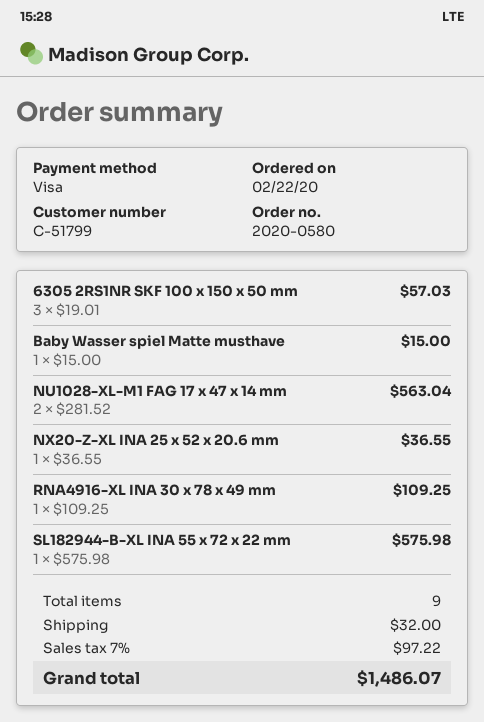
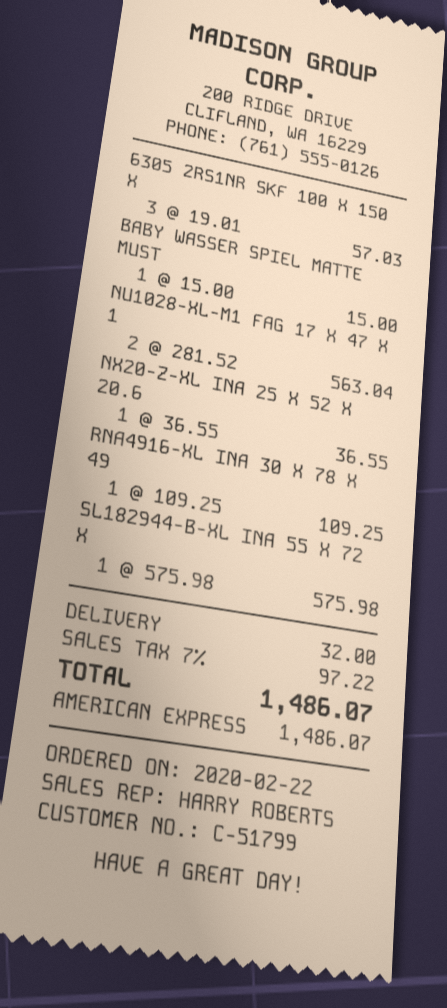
payment method: Visa -> American Express

